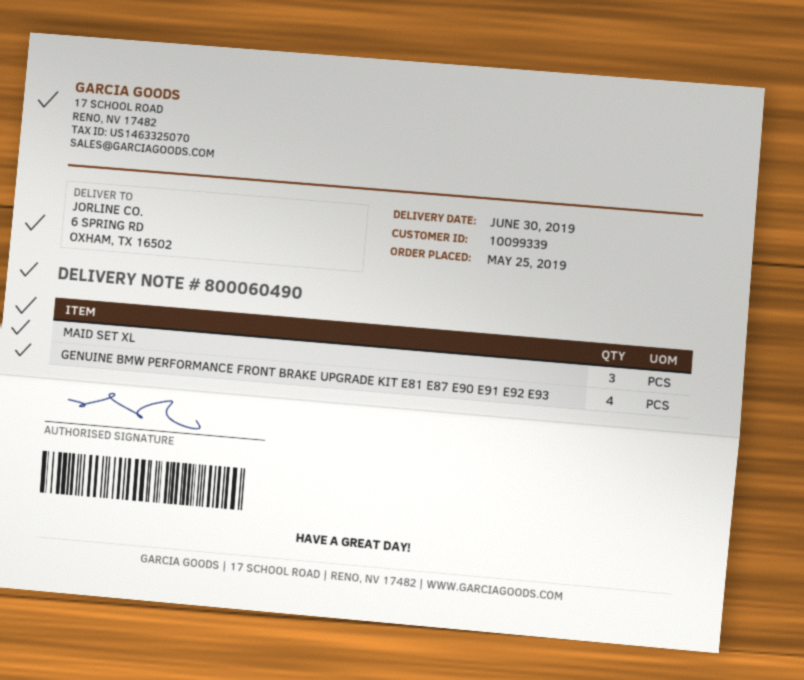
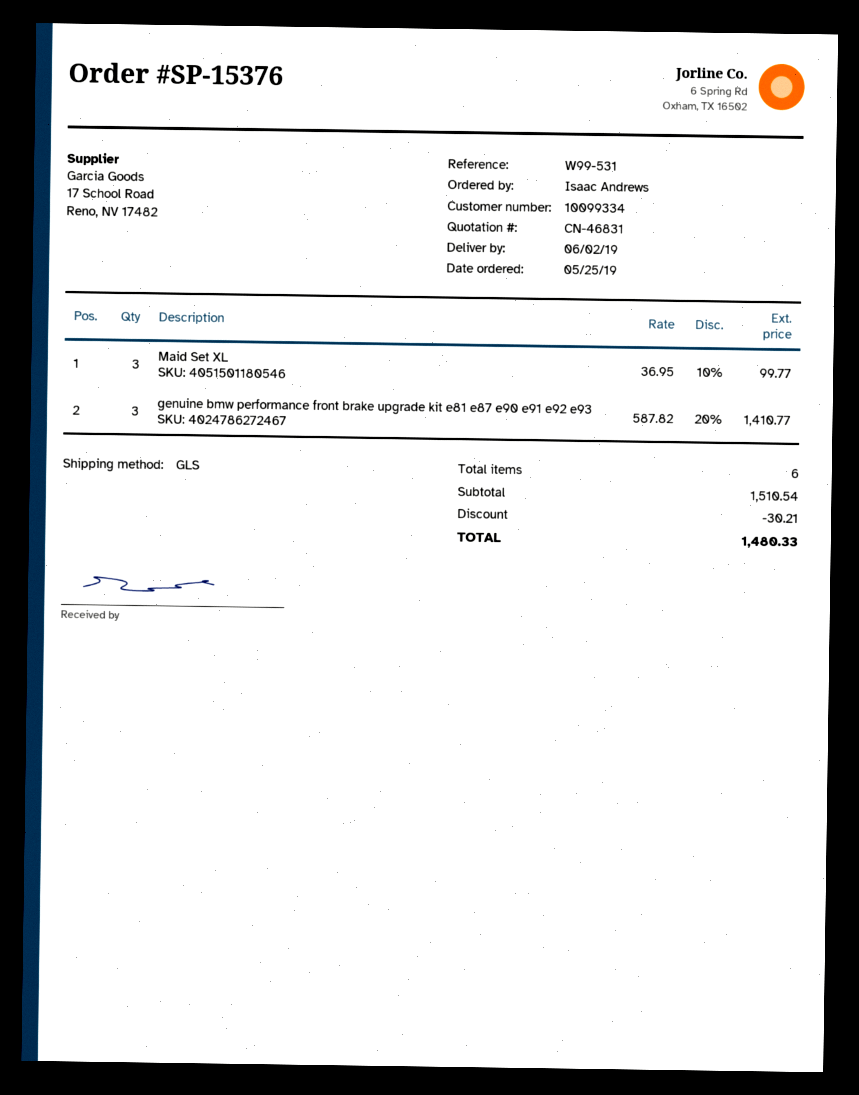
delivery date: 2019-06-30 -> 2019-06-02
customer number: 10099339 -> 10099334
GENUINE BMW PERFORMANCE FRONT BRAKE UPGRADE KIT E81 E87 E90 E91 E92 E93: 4 -> 3

